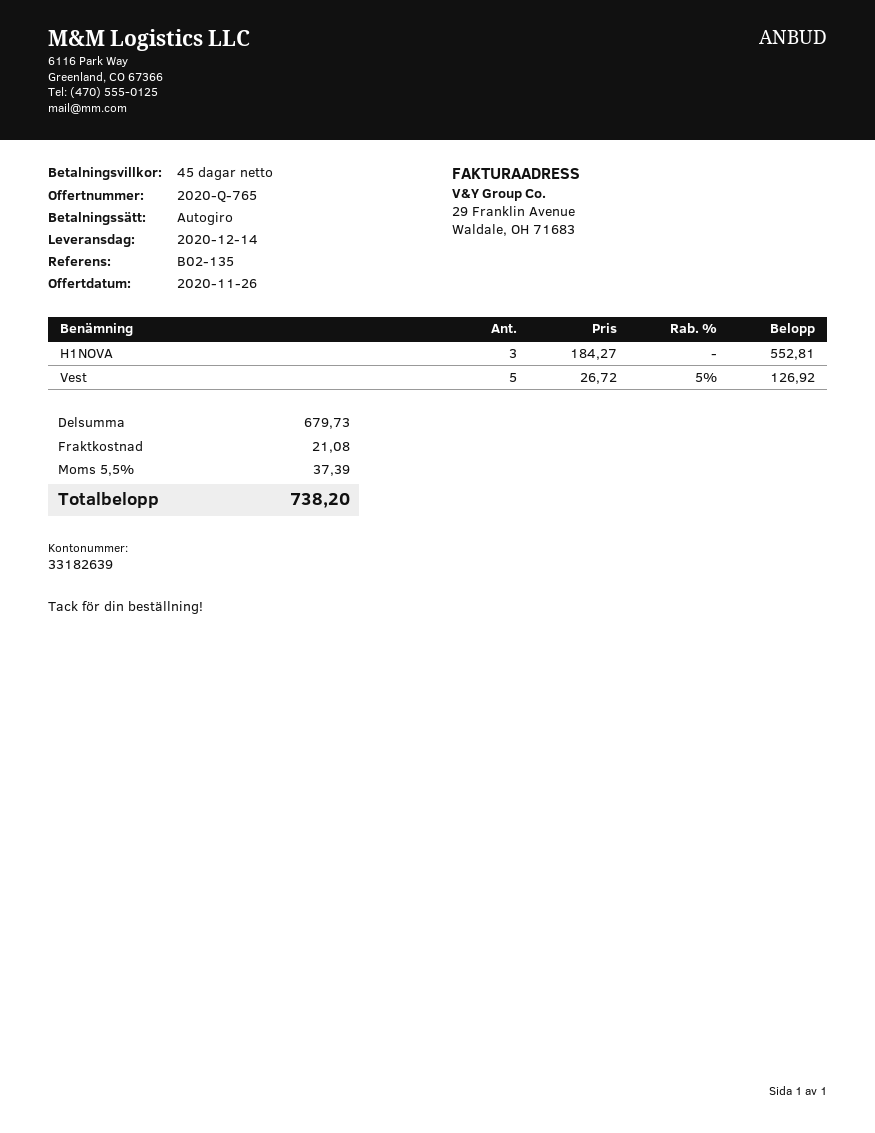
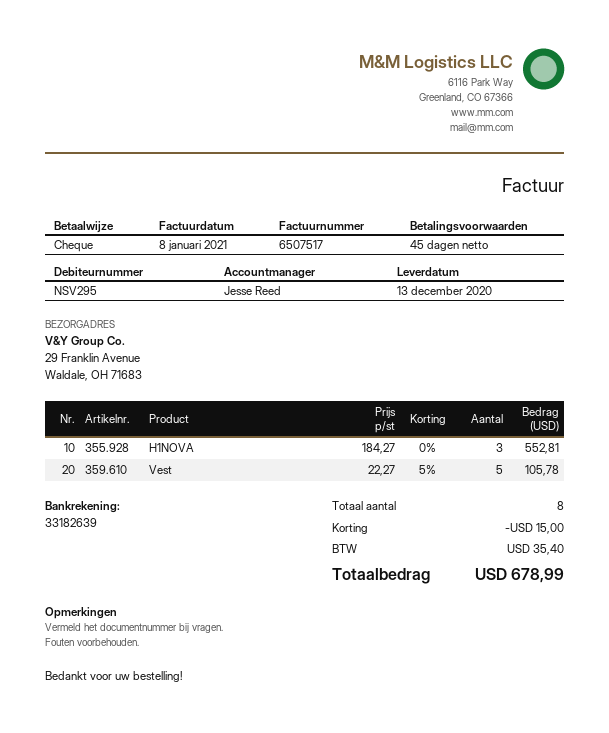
delivery date: 2020-12-14 -> 2020-12-13
payment method: direct debit -> cheque
Vest: 5 x 26.72 - 5% = 126.92 -> 5 x 22.27 - 5% = 105.78
discount: none -> 15.00
shipping: 21.08 -> none
tax: 37.39 -> 35.40
total: 738.20 -> 678.99

